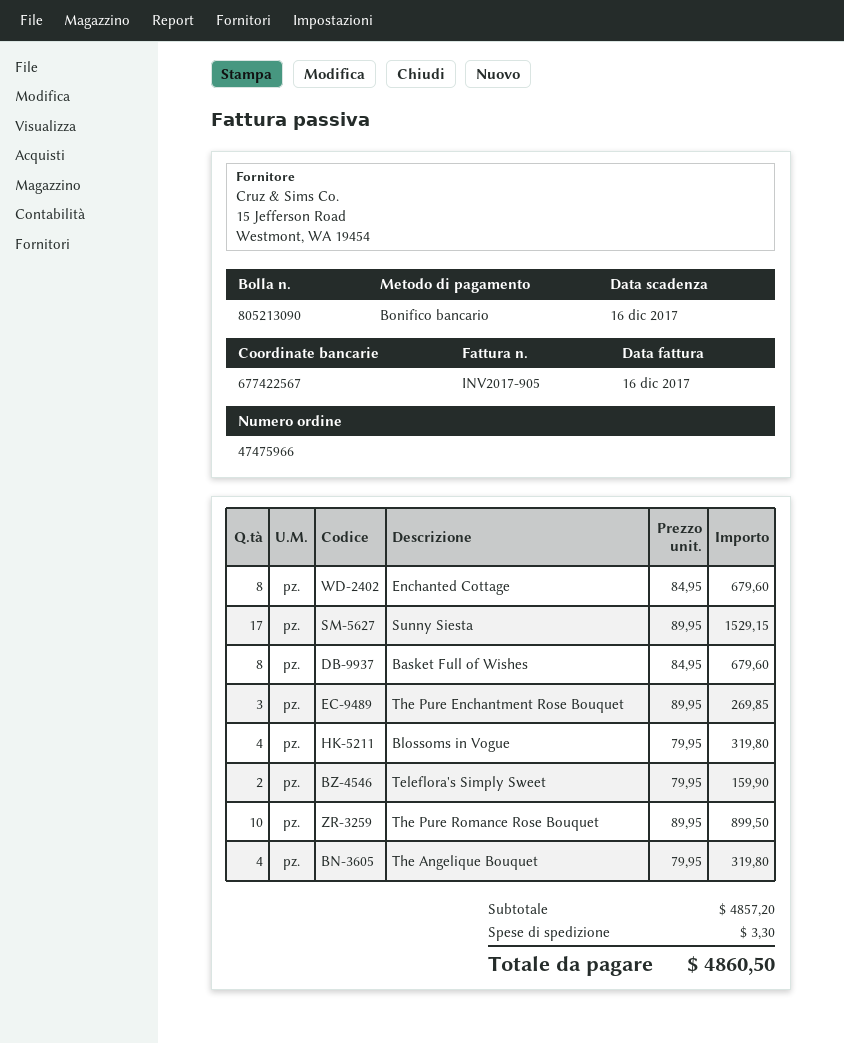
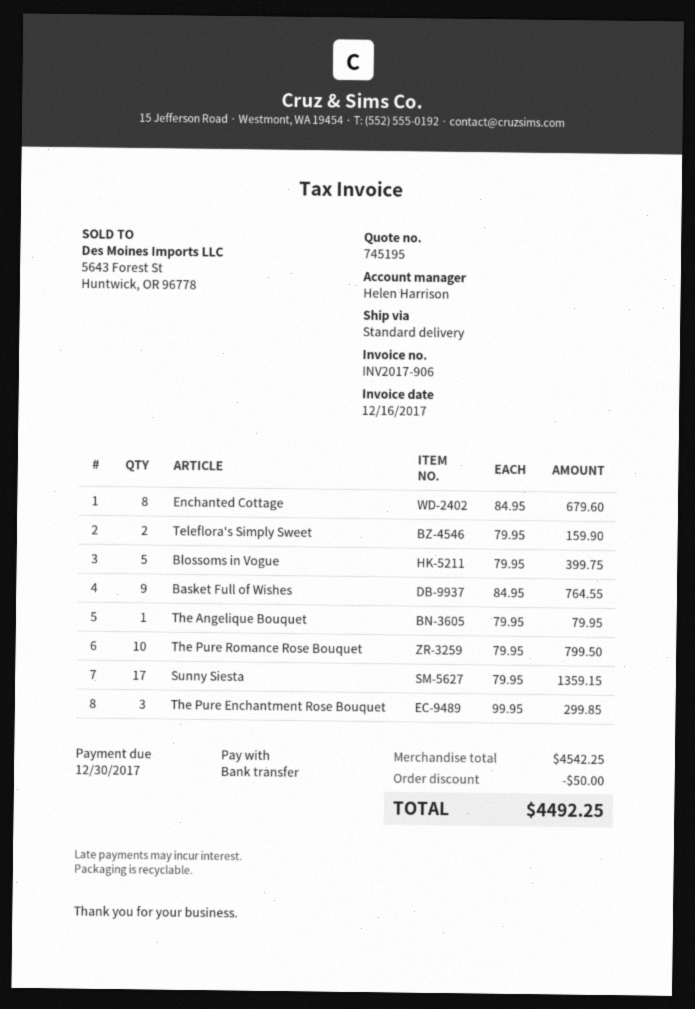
invoice number: INV2017-905 -> INV2017-906
due date: 2017-12-16 -> 2017-12-30
Sunny Siesta: 17 x 89.95 = 1529.15 -> 17 x 79.95 = 1359.15
Basket Full of Wishes: 8 x 84.95 = 679.60 -> 9 x 84.95 = 764.55
The Pure Enchantment Rose Bouquet: 3 x 89.95 = 269.85 -> 3 x 99.95 = 299.85
Blossoms in Vogue: 4 x 79.95 = 319.80 -> 5 x 79.95 = 399.75
The Pure Romance Rose Bouquet: 10 x 89.95 = 899.50 -> 10 x 79.95 = 799.50
The Angelique Bouquet: 4 x 79.95 = 319.80 -> 1 x 79.95 = 79.95
subtotal: 4857.20 -> 4542.25
discount: none -> 50.00
shipping: 3.30 -> none
total: 4860.50 -> 4492.25

